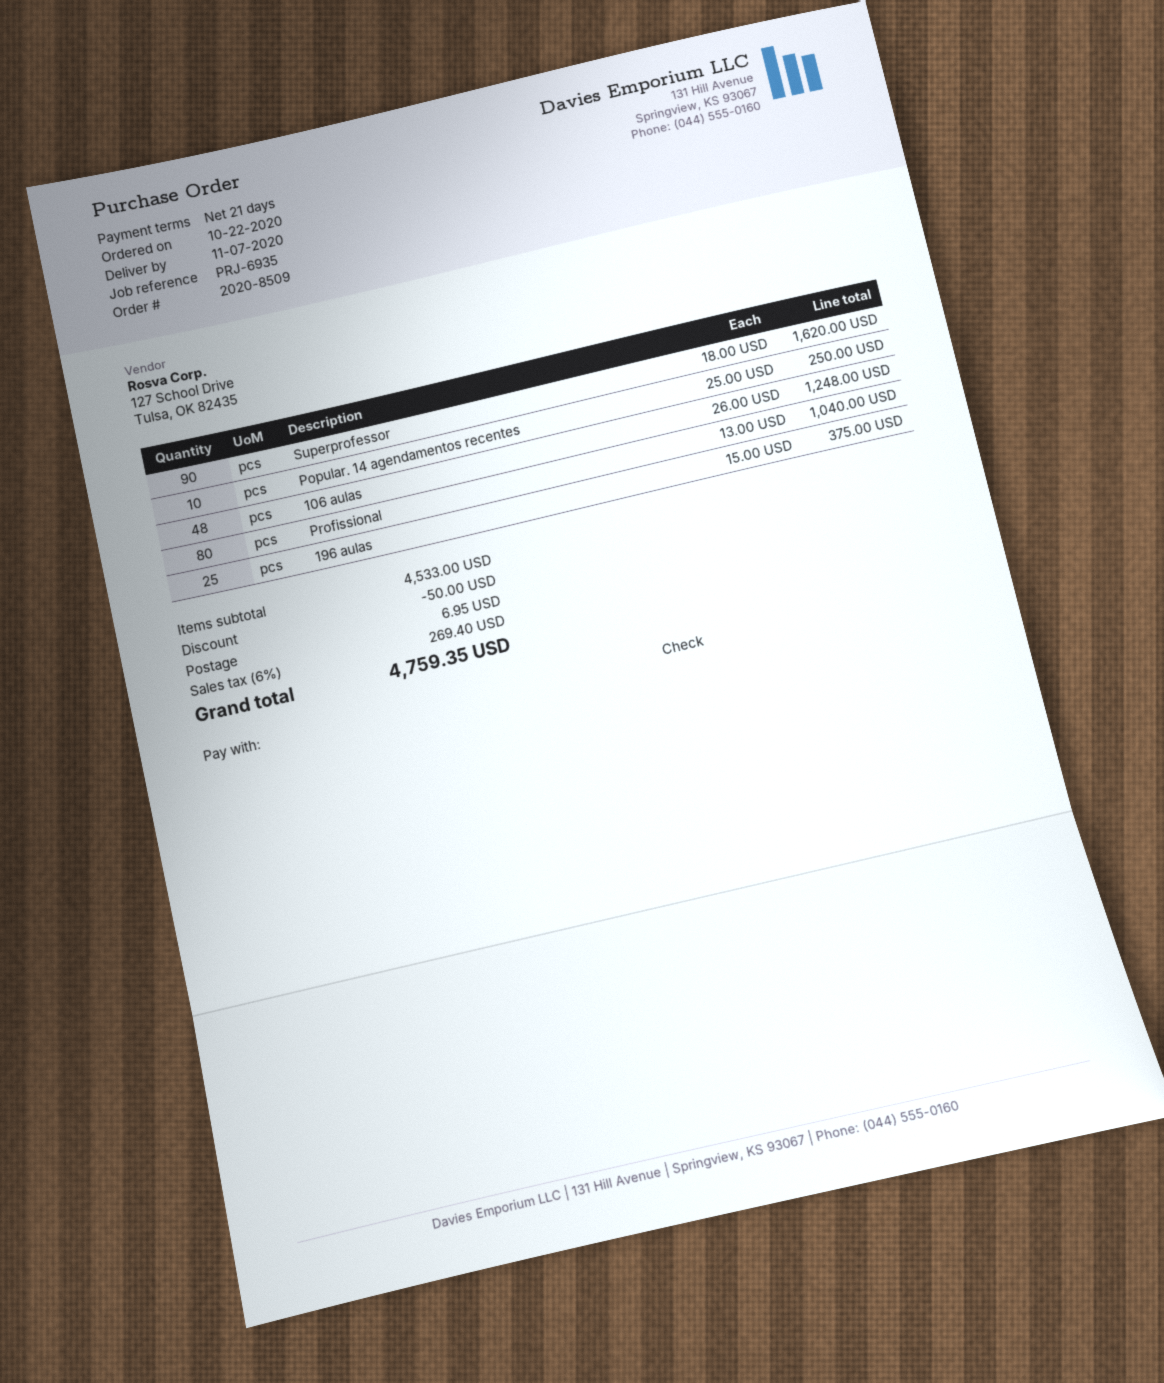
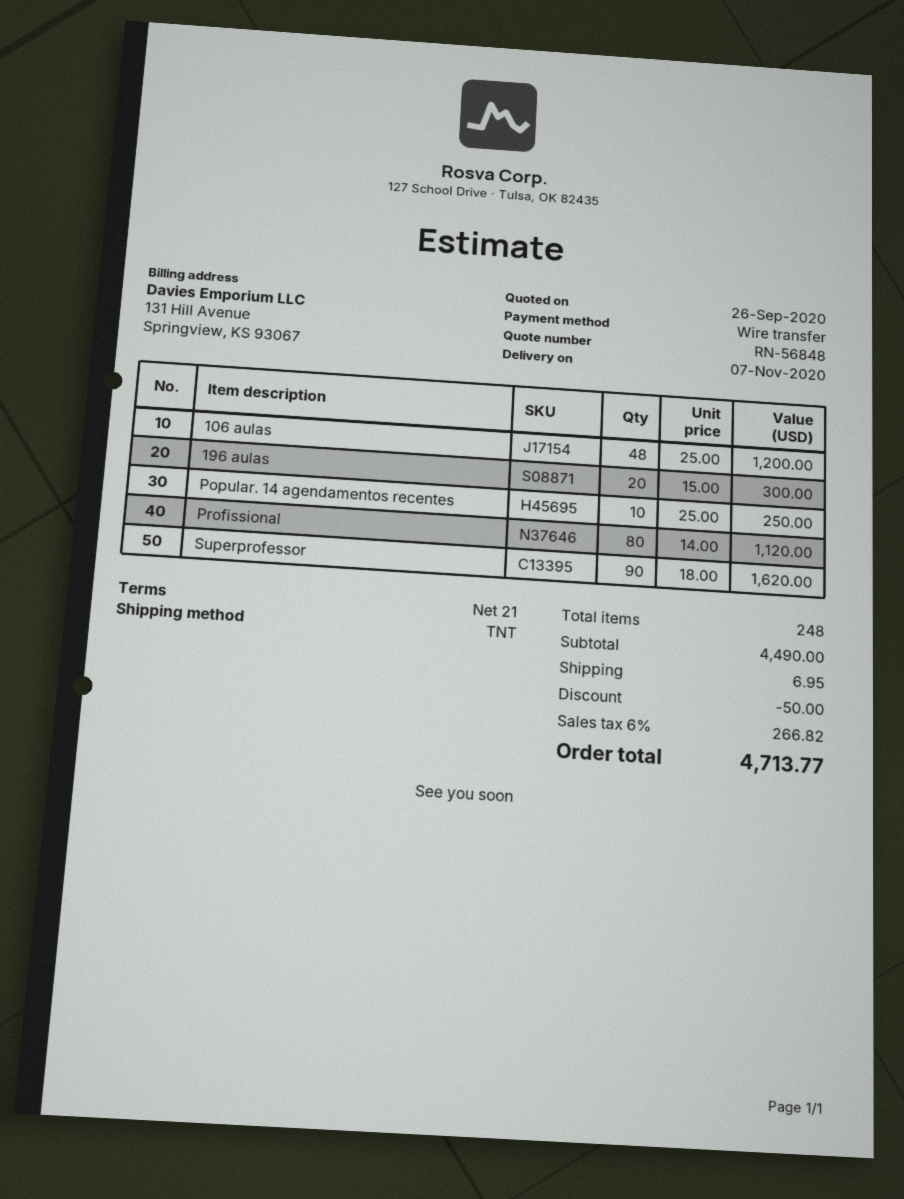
payment method: cheque -> bank transfer
106 aulas: 48 x 26.00 = 1248.00 -> 48 x 25.00 = 1200.00
Profissional: 80 x 13.00 = 1040.00 -> 80 x 14.00 = 1120.00
196 aulas: 25 x 15.00 = 375.00 -> 20 x 15.00 = 300.00
subtotal: 4533.00 -> 4490.00
tax: 6% = 269.40 -> 6% = 266.82
total: 4759.35 -> 4713.77

